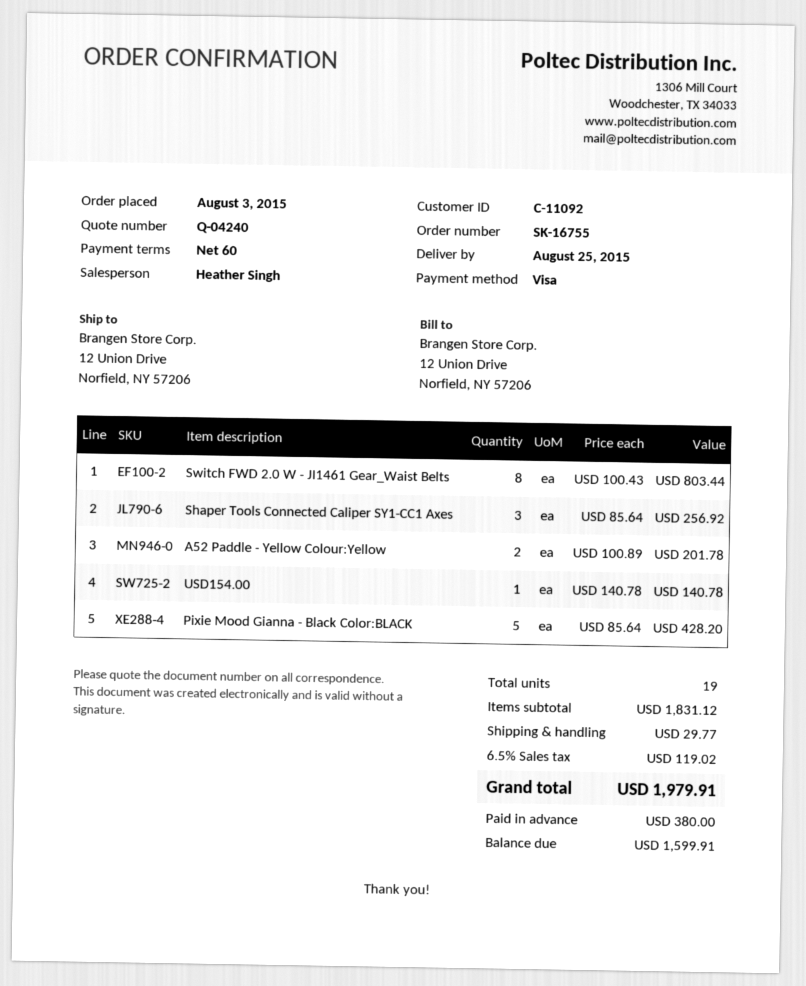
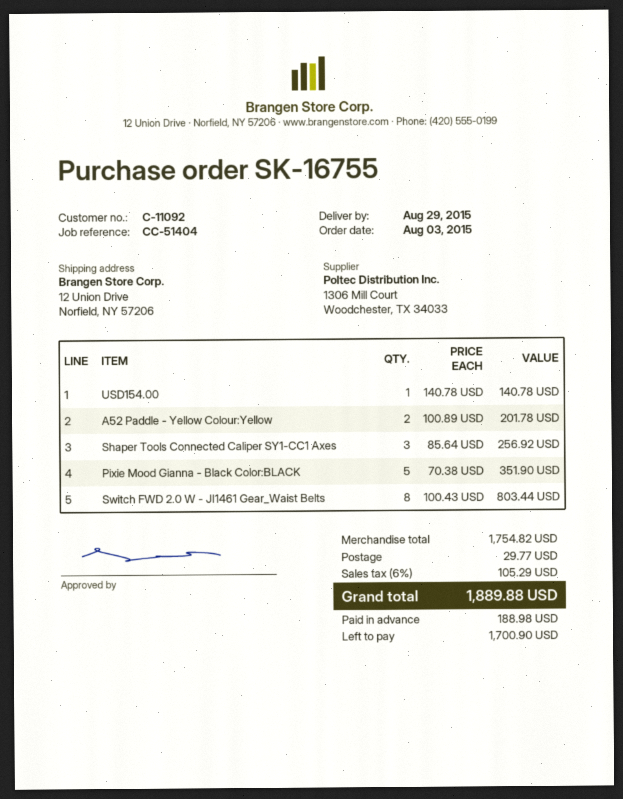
delivery date: 2015-08-25 -> 2015-08-29
Pixie Mood Gianna - Black Color:BLACK: 5 x 85.64 = 428.20 -> 5 x 70.38 = 351.90
subtotal: 1831.12 -> 1754.82
tax: 6.5% = 119.02 -> 6% = 105.29
total: 1979.91 -> 1889.88
deposit: 380.00 -> 188.98
balance: 1599.91 -> 1700.90

